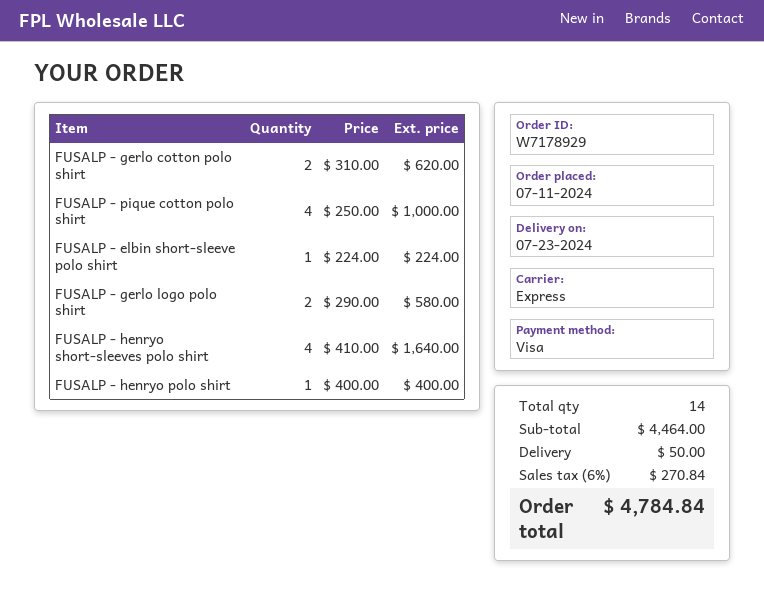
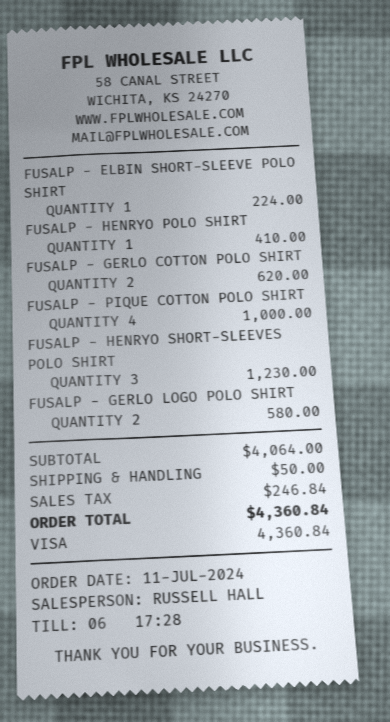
FUSALP - henryo short-sleeves polo shirt: 4 for 1640.00 -> 3 for 1230.00
FUSALP - henryo polo shirt: 1 for 400.00 -> 1 for 410.00
subtotal: 4464.00 -> 4064.00
tax: 270.84 -> 246.84
total: 4784.84 -> 4360.84

